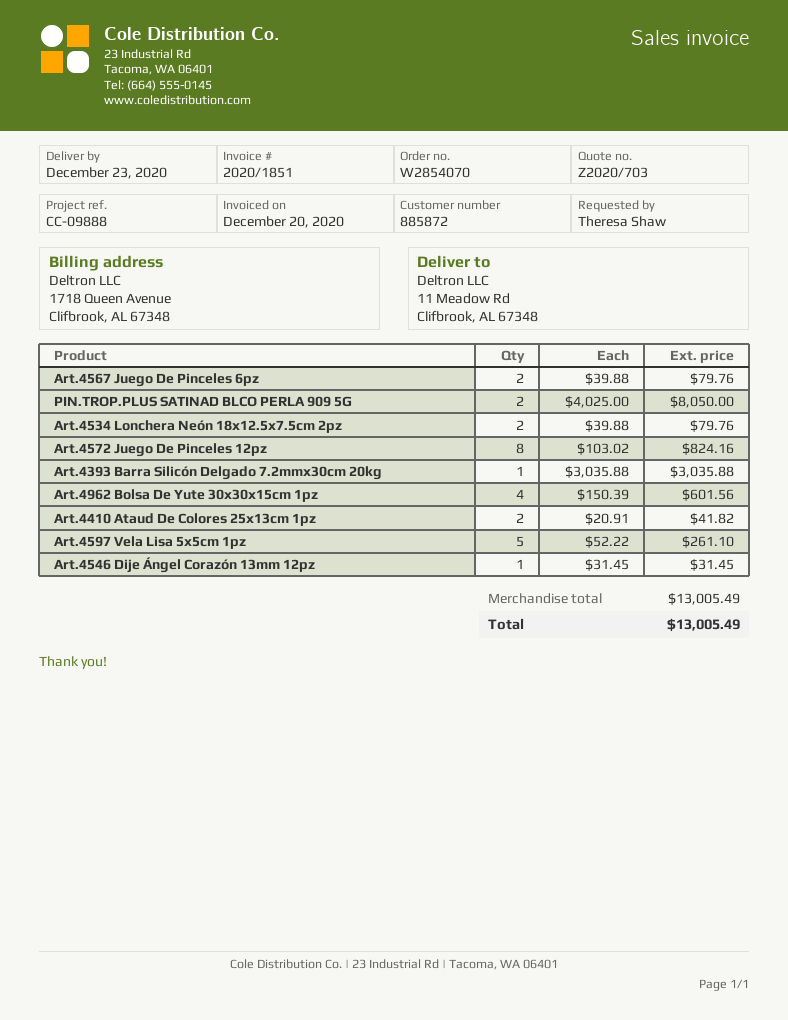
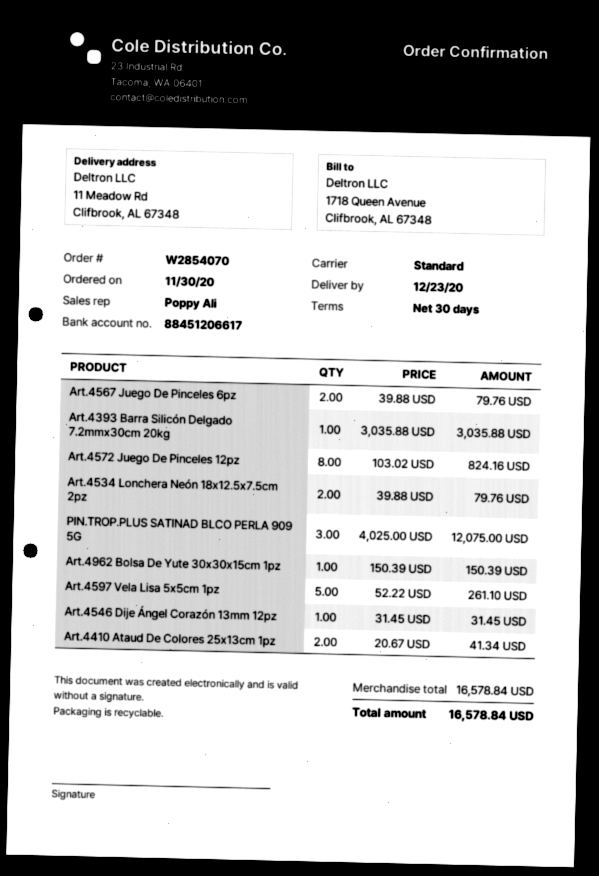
PIN.TROP.PLUS SATINAD BLCO PERLA 909 5G: 2 x 4025.00 = 8050.00 -> 3 x 4025.00 = 12075.00
Art.4962 Bolsa De Yute 30x30x15cm 1pz: 4 x 150.39 = 601.56 -> 1 x 150.39 = 150.39
Art.4410 Ataud De Colores 25x13cm 1pz: 2 x 20.91 = 41.82 -> 2 x 20.67 = 41.34
subtotal: 13005.49 -> 16578.84
total: 13005.49 -> 16578.84

